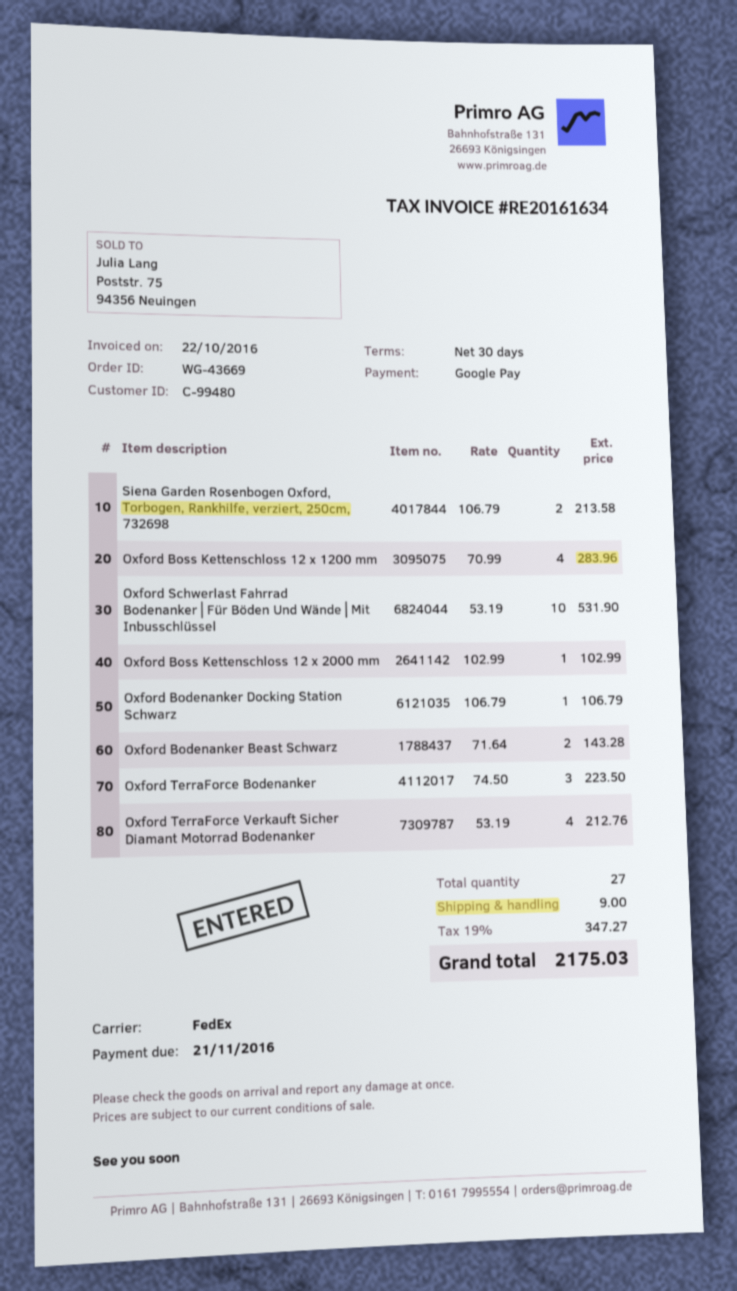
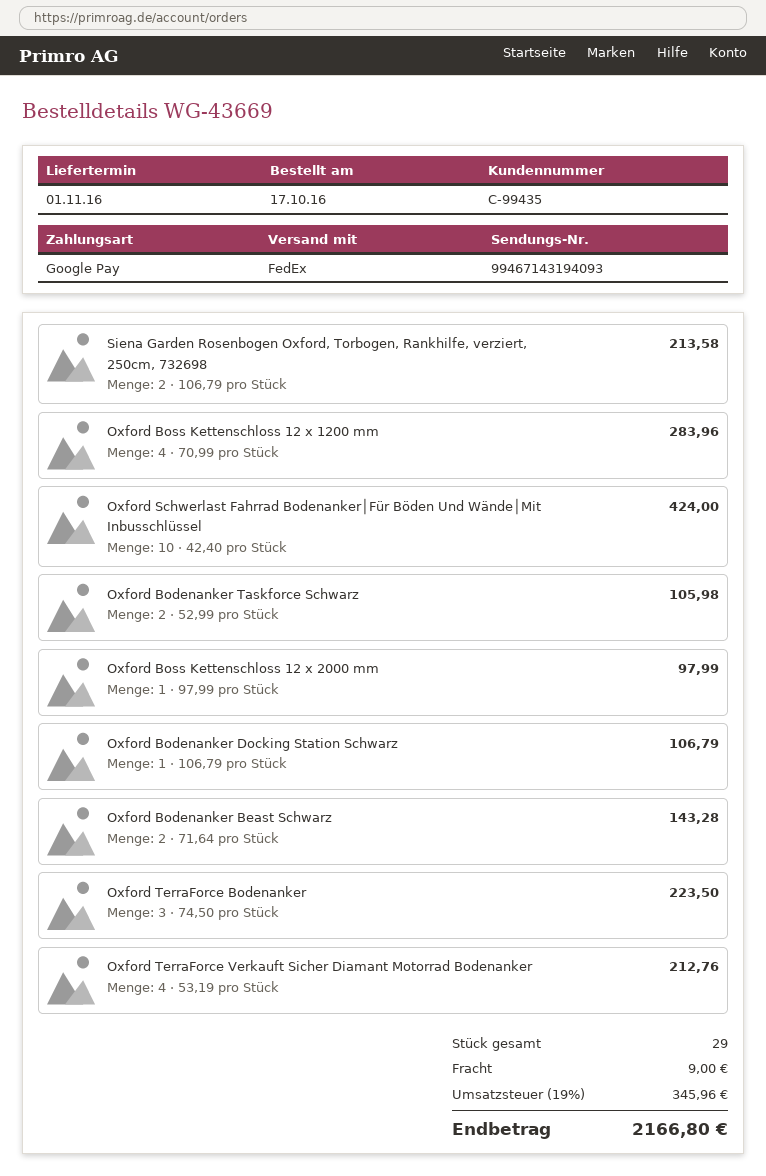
customer number: C-99480 -> C-99435
Oxford Schwerlast Fahrrad Bodenanker│Für Böden Und Wände│Mit Inbusschlüssel: 10 x 53.19 = 531.90 -> 10 x 42.40 = 424.00
Oxford Boss Kettenschloss 12 x 2000 mm: 1 x 102.99 = 102.99 -> 1 x 97.99 = 97.99
Oxford Bodenanker Taskforce Schwarz: none -> 2 x 52.99 = 105.98
total quantity: 27 -> 29
tax: 19% = 347.27 -> 19% = 345.96
total: 2175.03 -> 2166.80

